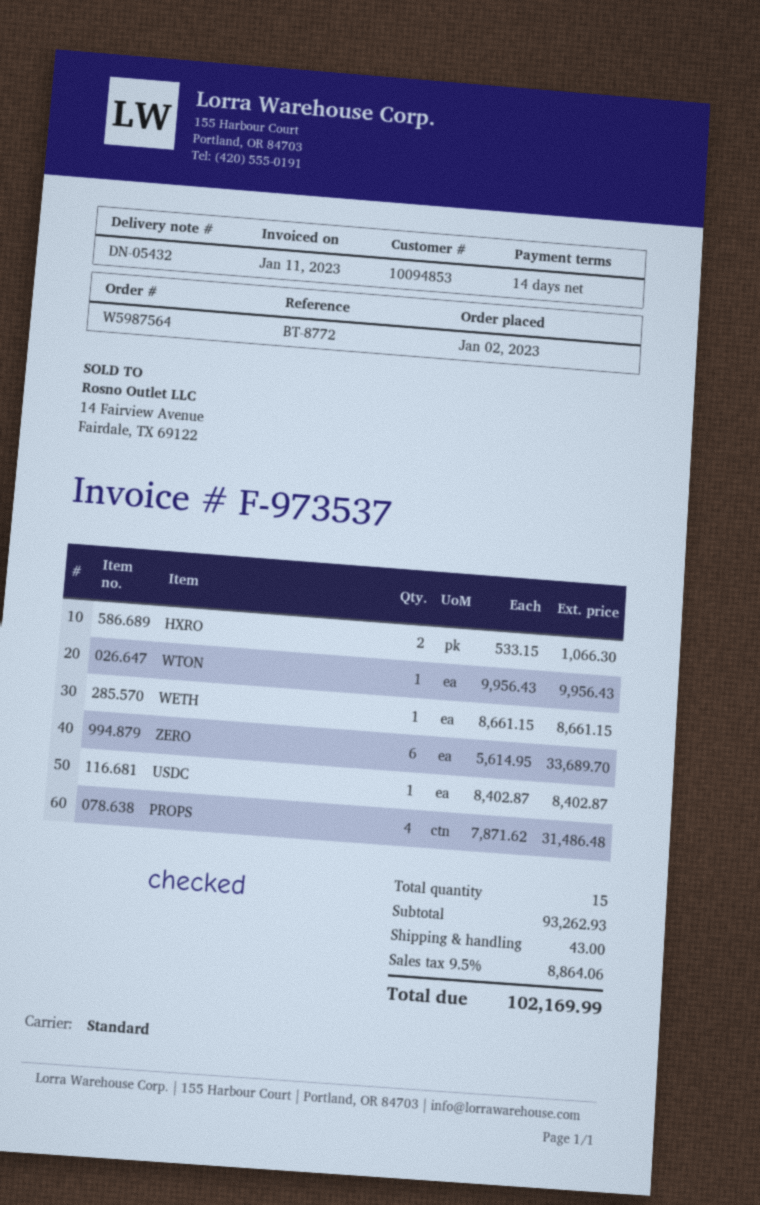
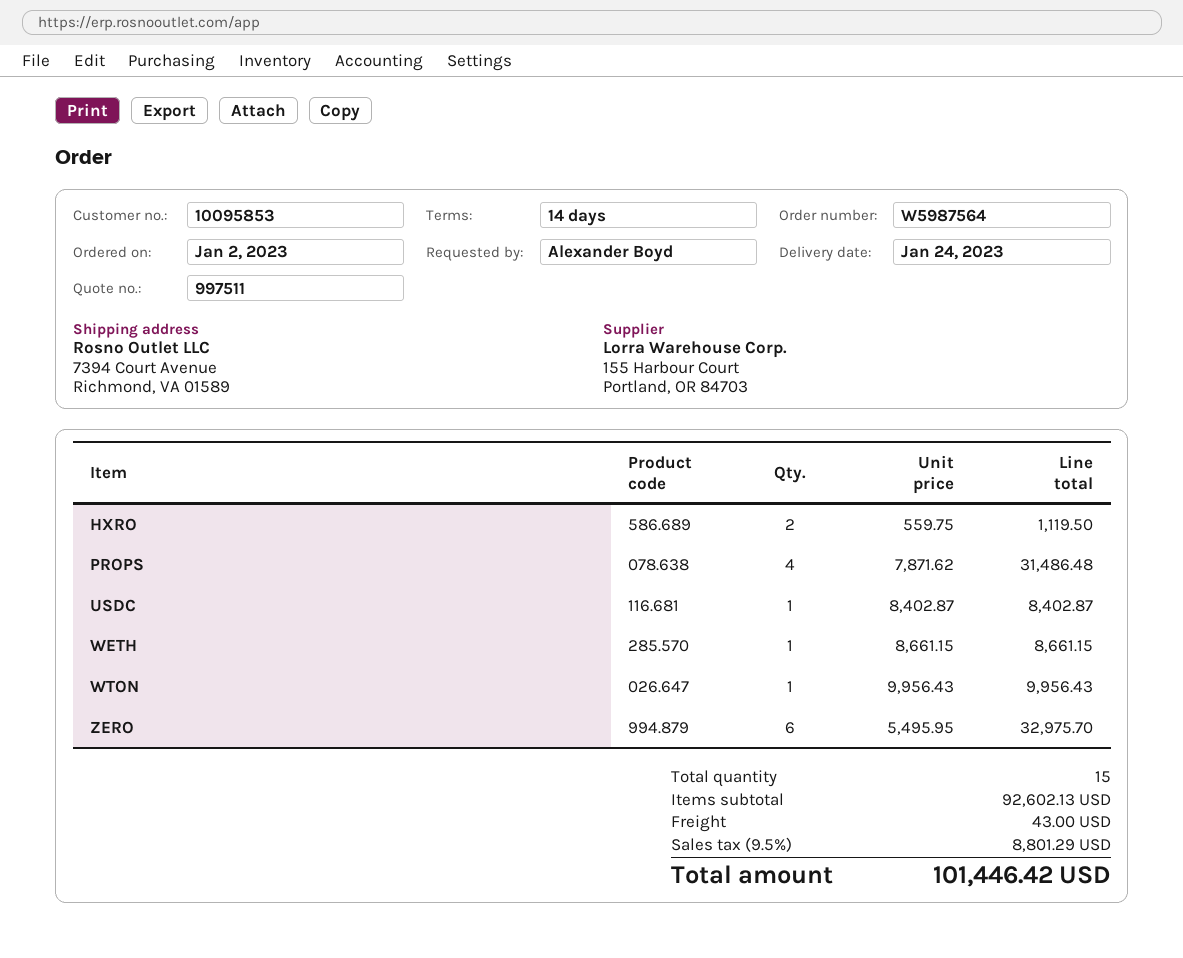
customer number: 10094853 -> 10095853
HXRO: 2 x 533.15 = 1066.30 -> 2 x 559.75 = 1119.50
ZERO: 6 x 5614.95 = 33689.70 -> 6 x 5495.95 = 32975.70
subtotal: 93262.93 -> 92602.13
tax: 9.5% = 8864.06 -> 9.5% = 8801.29
total: 102169.99 -> 101446.42

